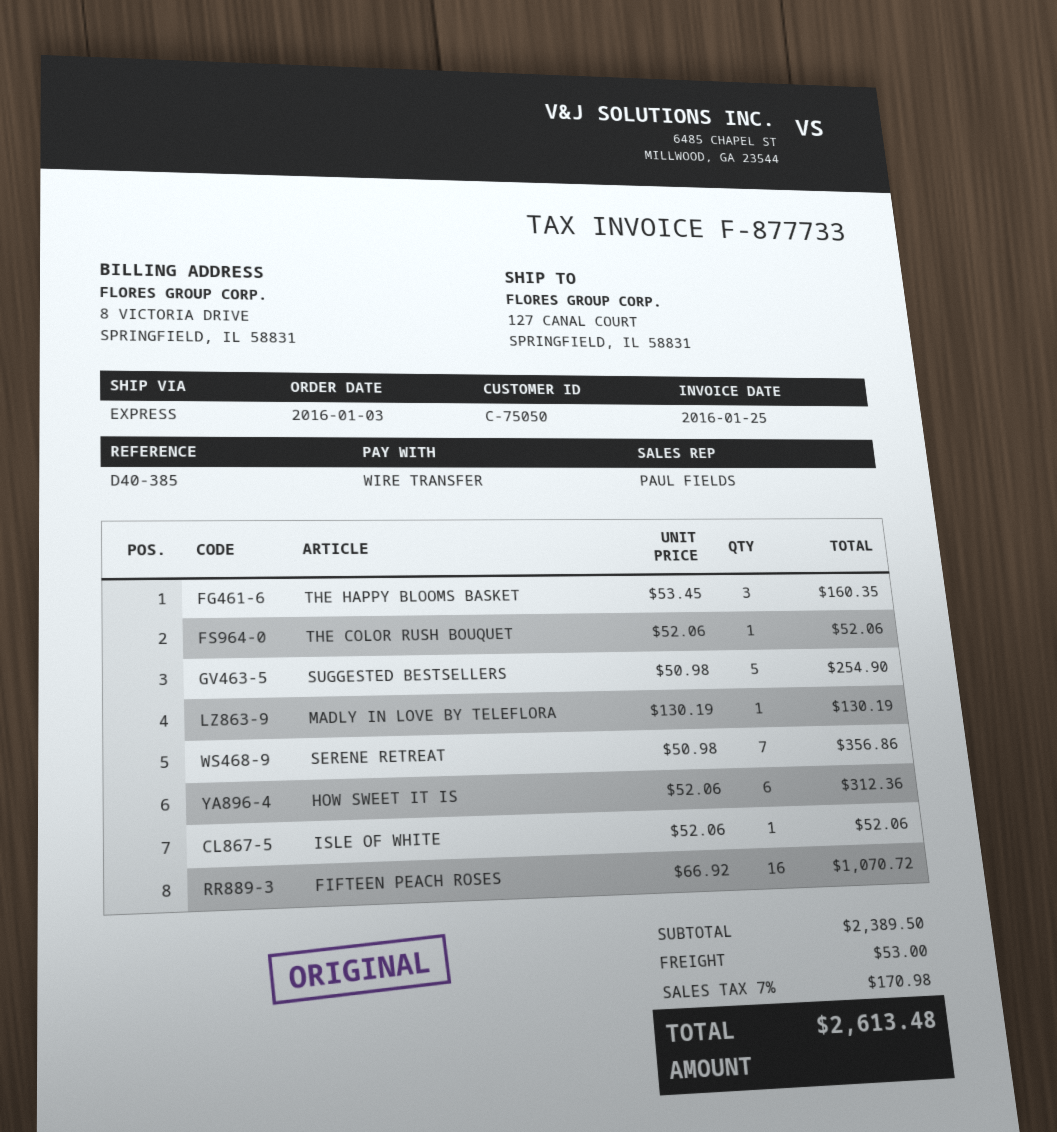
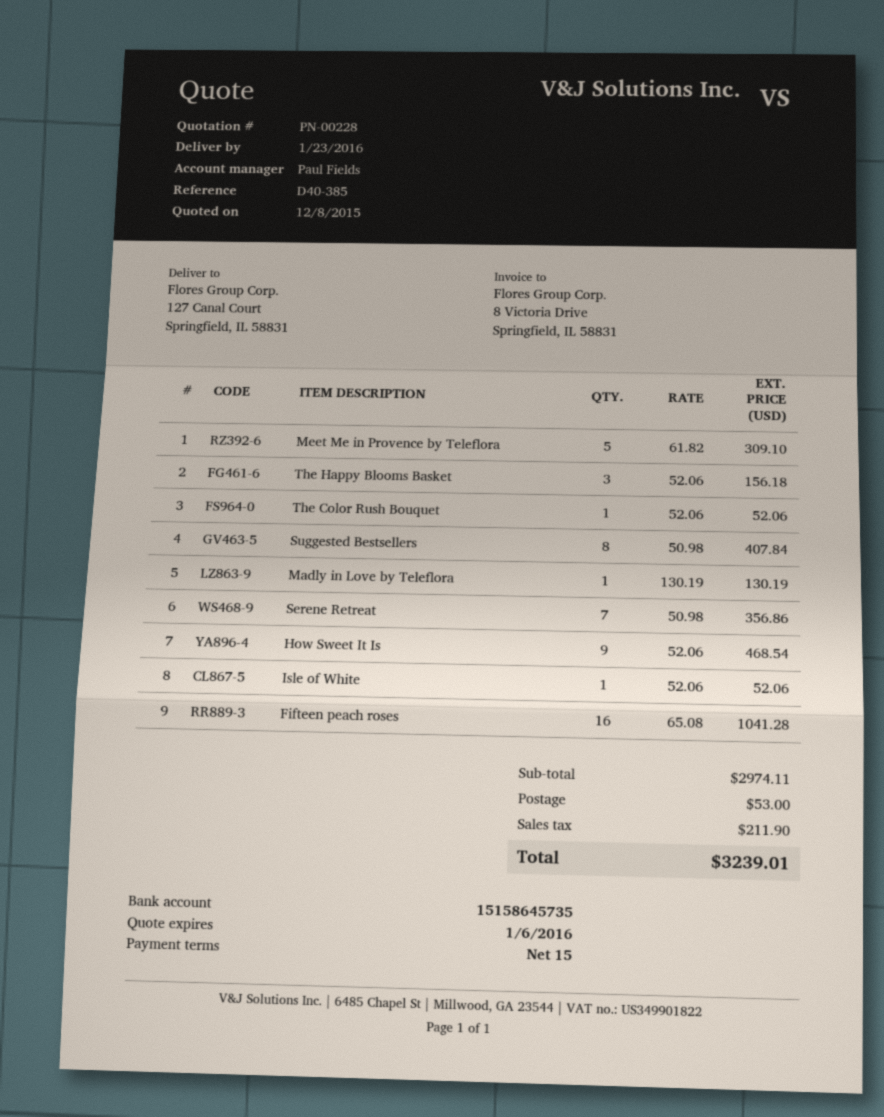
THE HAPPY BLOOMS BASKET: 3 x 53.45 = 160.35 -> 3 x 52.06 = 156.18
SUGGESTED BESTSELLERS: 5 x 50.98 = 254.90 -> 8 x 50.98 = 407.84
HOW SWEET IT IS: 6 x 52.06 = 312.36 -> 9 x 52.06 = 468.54
FIFTEEN PEACH ROSES: 16 x 66.92 = 1070.72 -> 16 x 65.08 = 1041.28
Meet Me in Provence by Teleflora: none -> 5 x 61.82 = 309.10
subtotal: 2389.50 -> 2974.11
tax: 170.98 -> 211.90
total: 2613.48 -> 3239.01

